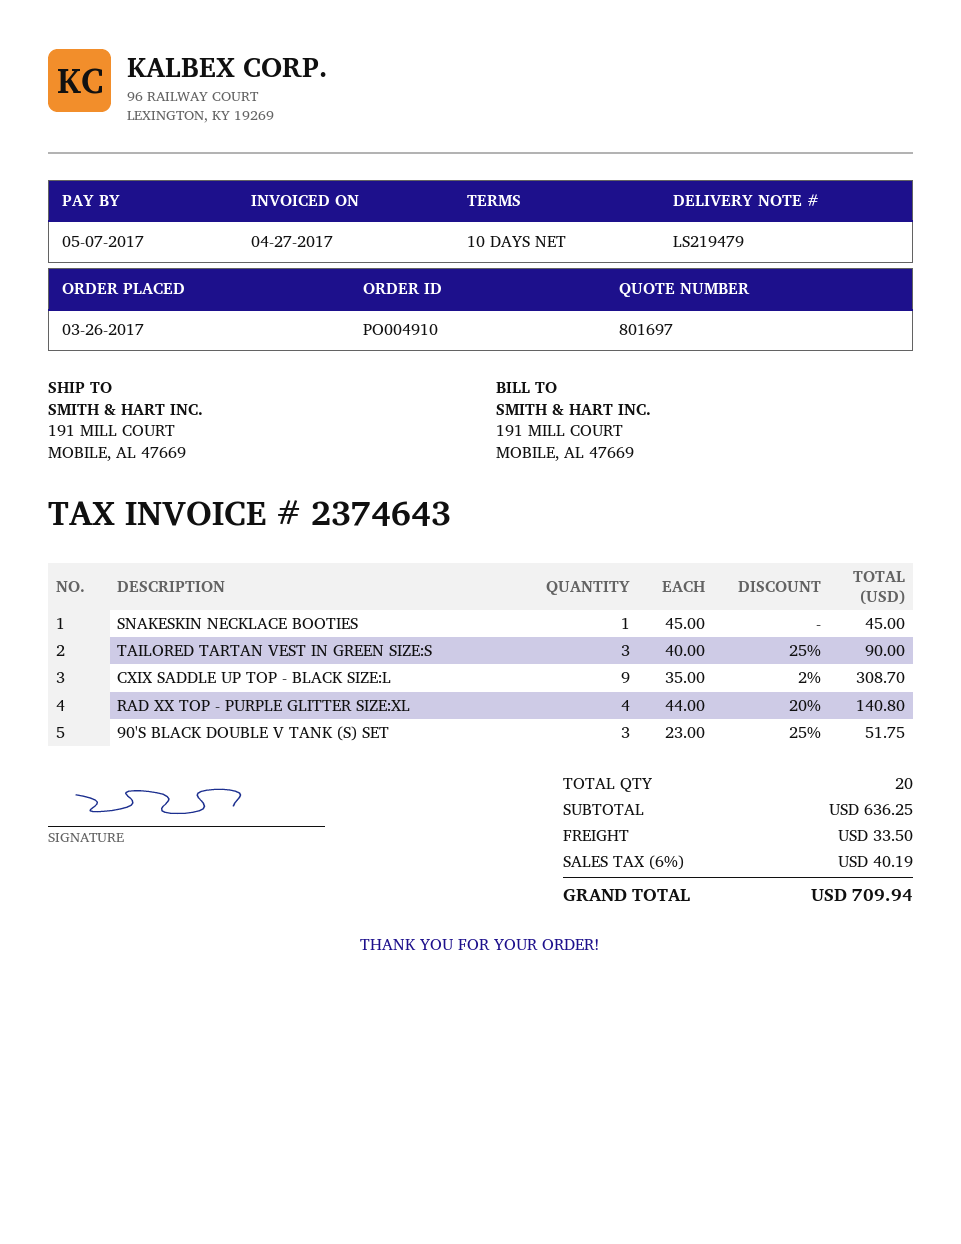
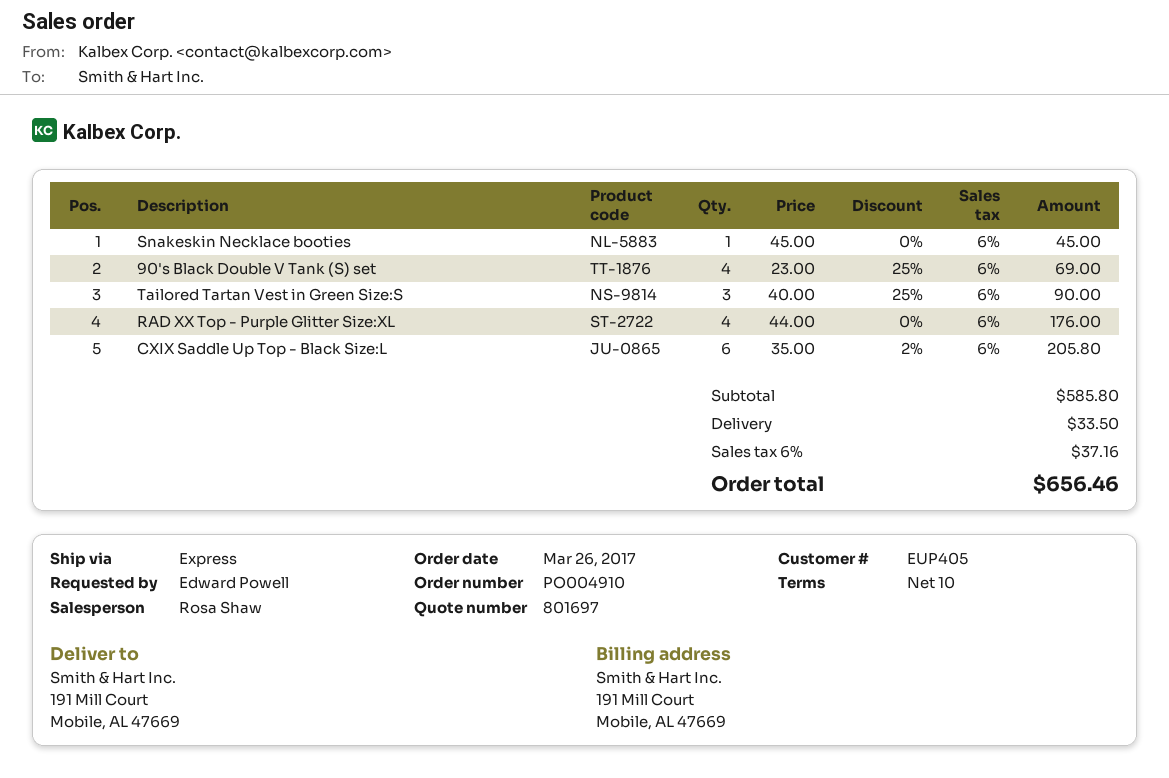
CXIX SADDLE UP TOP - BLACK SIZE:L: 9 x 35.00 - 2% = 308.70 -> 6 x 35.00 - 2% = 205.80
RAD XX TOP - PURPLE GLITTER SIZE:XL: 4 x 44.00 - 20% = 140.80 -> 4 x 44.00 = 176.00
90'S BLACK DOUBLE V TANK (S) SET: 3 x 23.00 - 25% = 51.75 -> 4 x 23.00 - 25% = 69.00
subtotal: 636.25 -> 585.80
tax: 6% = 40.19 -> 6% = 37.16
total: 709.94 -> 656.46

